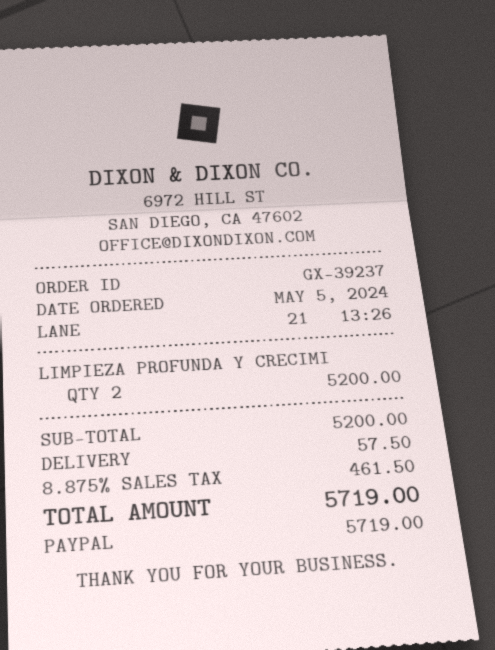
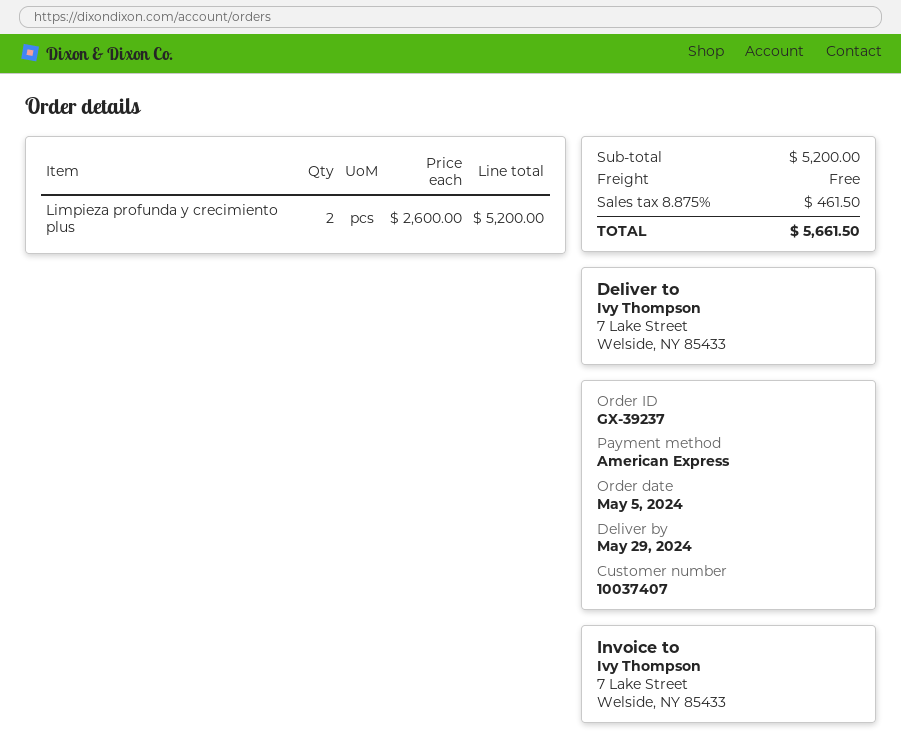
payment method: PayPal -> American Express
shipping: 57.50 -> 0.00
total: 5719.00 -> 5661.50

